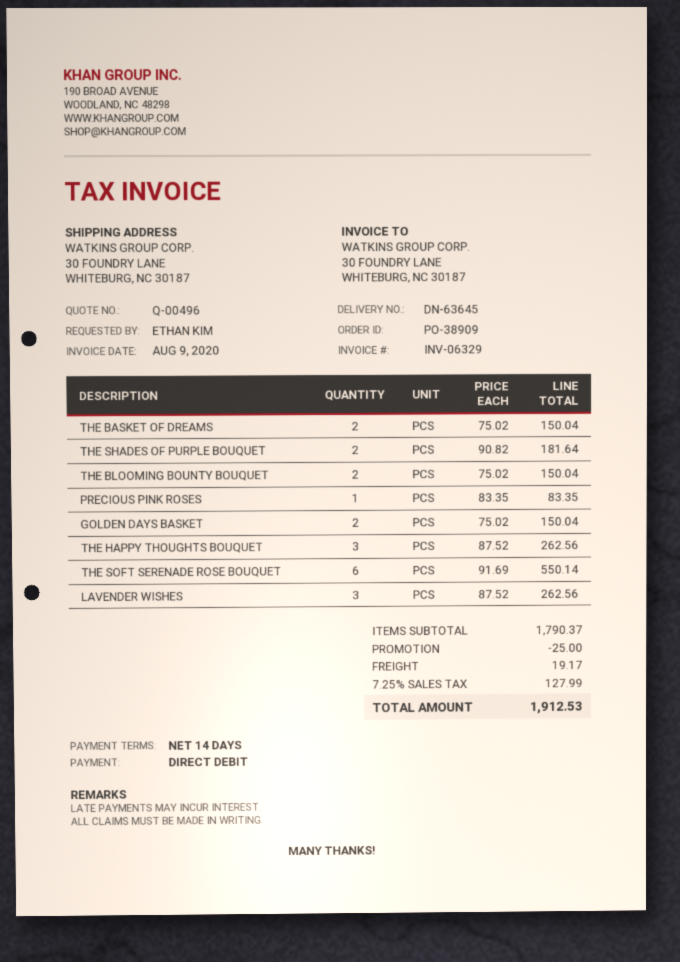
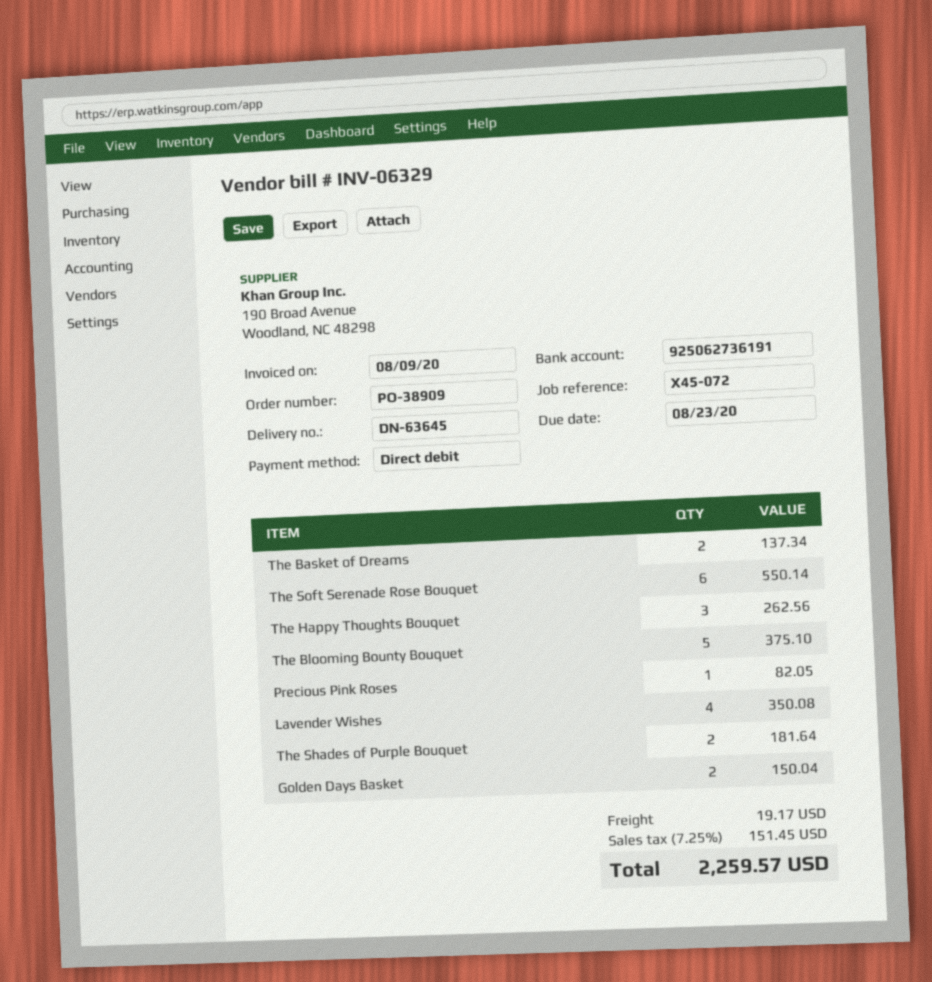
THE BASKET OF DREAMS: 2 for 150.04 -> 2 for 137.34
THE BLOOMING BOUNTY BOUQUET: 2 for 150.04 -> 5 for 375.10
PRECIOUS PINK ROSES: 1 for 83.35 -> 1 for 82.05
LAVENDER WISHES: 3 for 262.56 -> 4 for 350.08
discount: 25.00 -> none
tax: 7.25% = 127.99 -> 7.25% = 151.45
total: 1912.53 -> 2259.57

